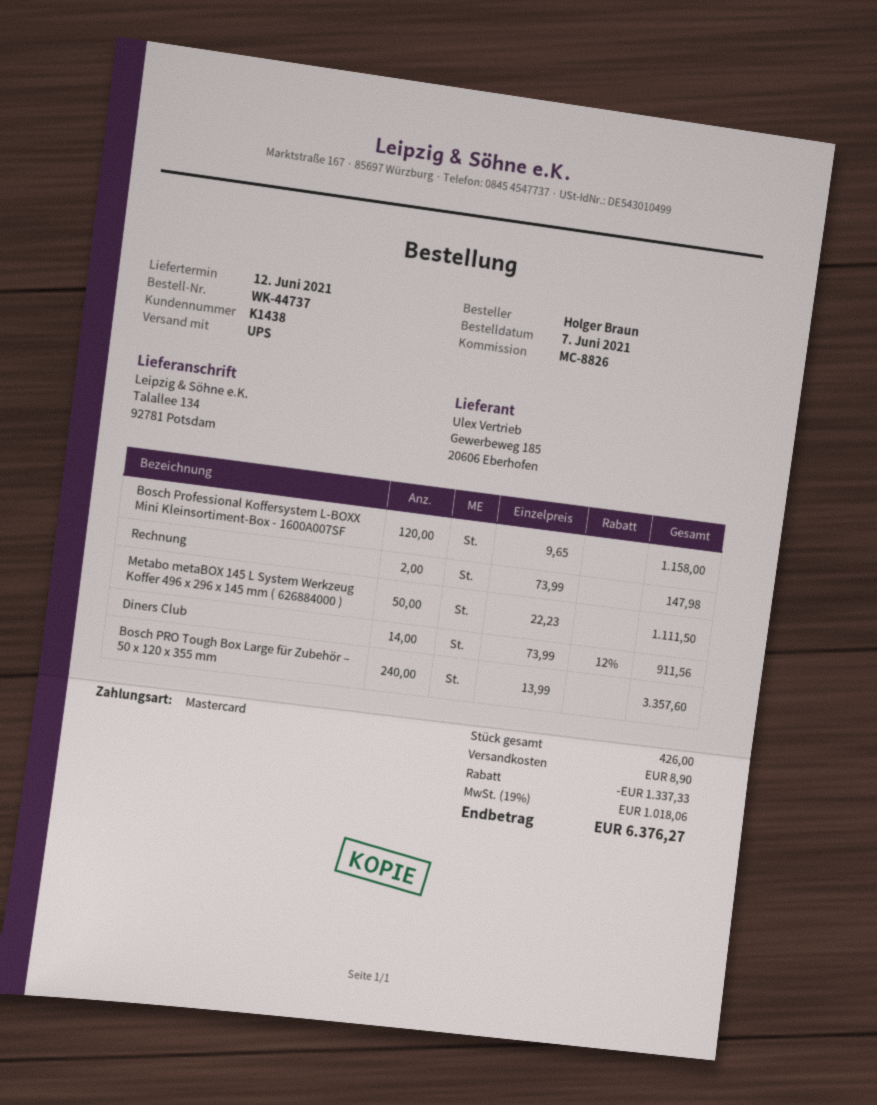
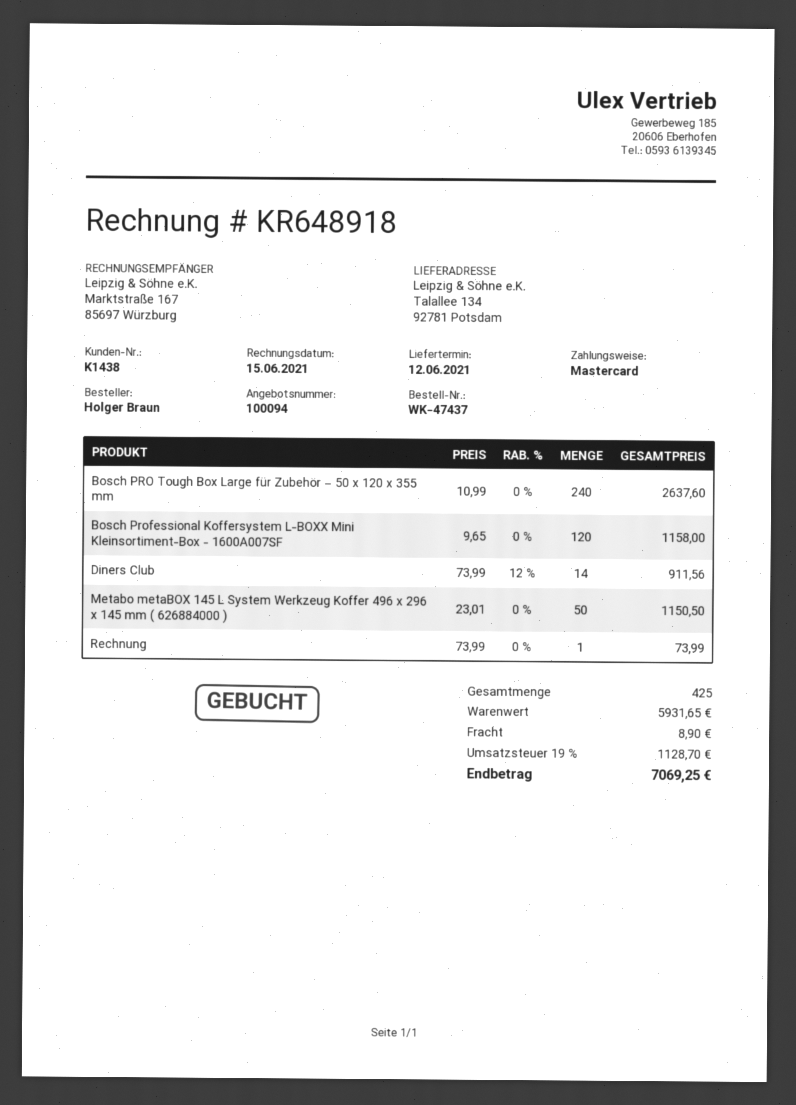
order number: WK-44737 -> WK-47437
Rechnung: 2 x 73.99 = 147.98 -> 1 x 73.99 = 73.99
Metabo metaBOX 145 L System Werkzeug Koffer 496 x 296 x 145 mm ( 626884000 ): 50 x 22.23 = 1111.50 -> 50 x 23.01 = 1150.50
Bosch PRO Tough Box Large für Zubehör – 50 x 120 x 355 mm: 240 x 13.99 = 3357.60 -> 240 x 10.99 = 2637.60
total quantity: 426 -> 425
discount: 1337.33 -> none
tax: 19% = 1018.06 -> 19% = 1128.70
total: 6376.27 -> 7069.25

